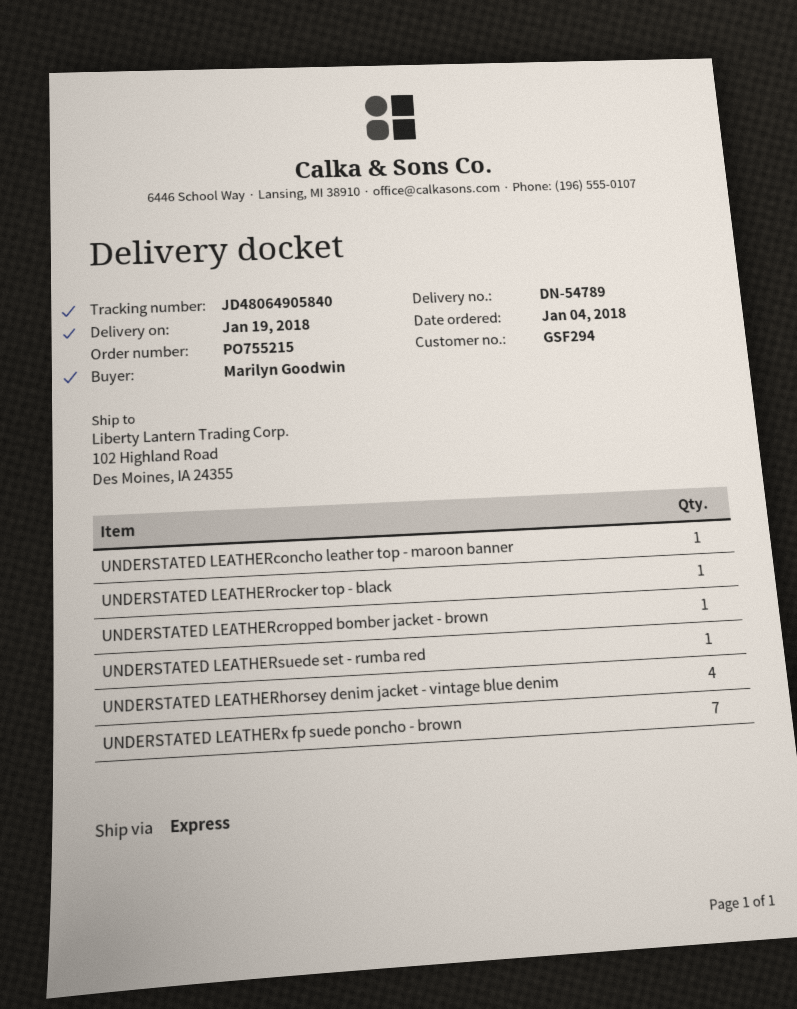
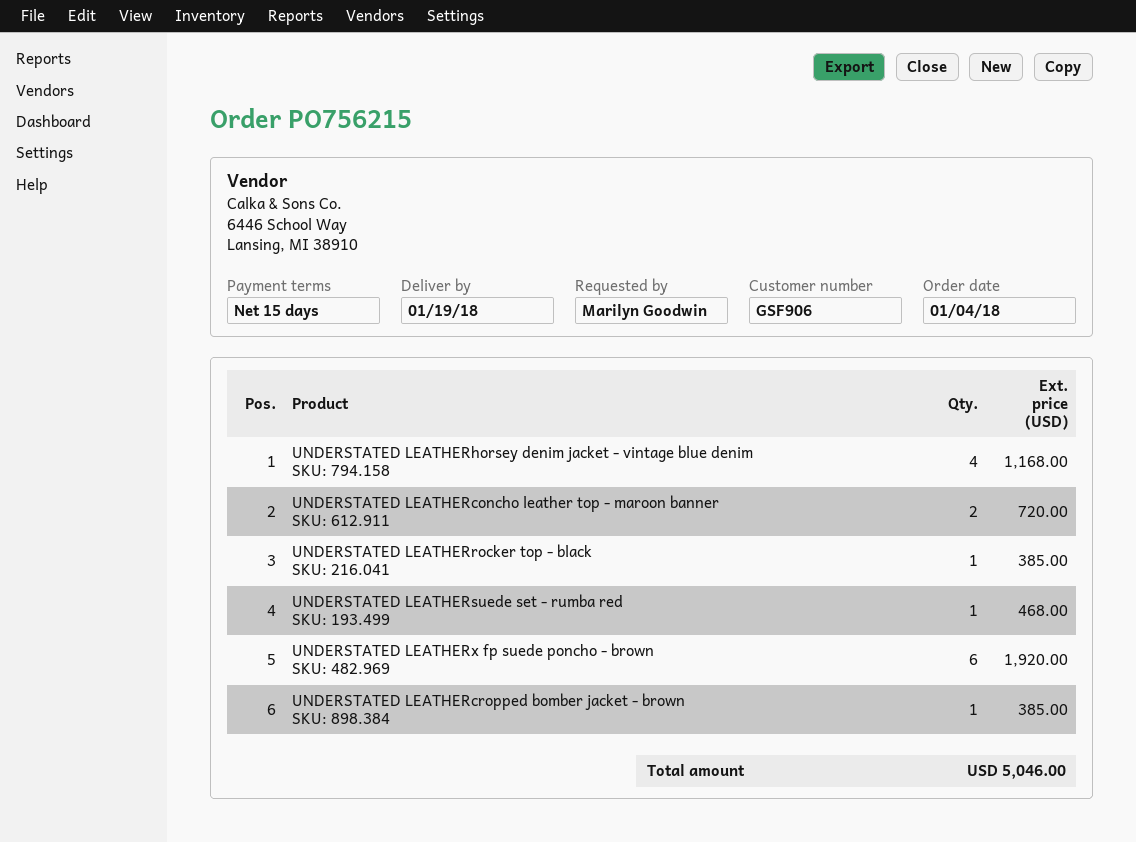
order number: PO755215 -> PO756215
customer number: GSF294 -> GSF906
UNDERSTATED LEATHERconcho leather top - maroon banner: 1 -> 2
UNDERSTATED LEATHERx fp suede poncho - brown: 7 -> 6

